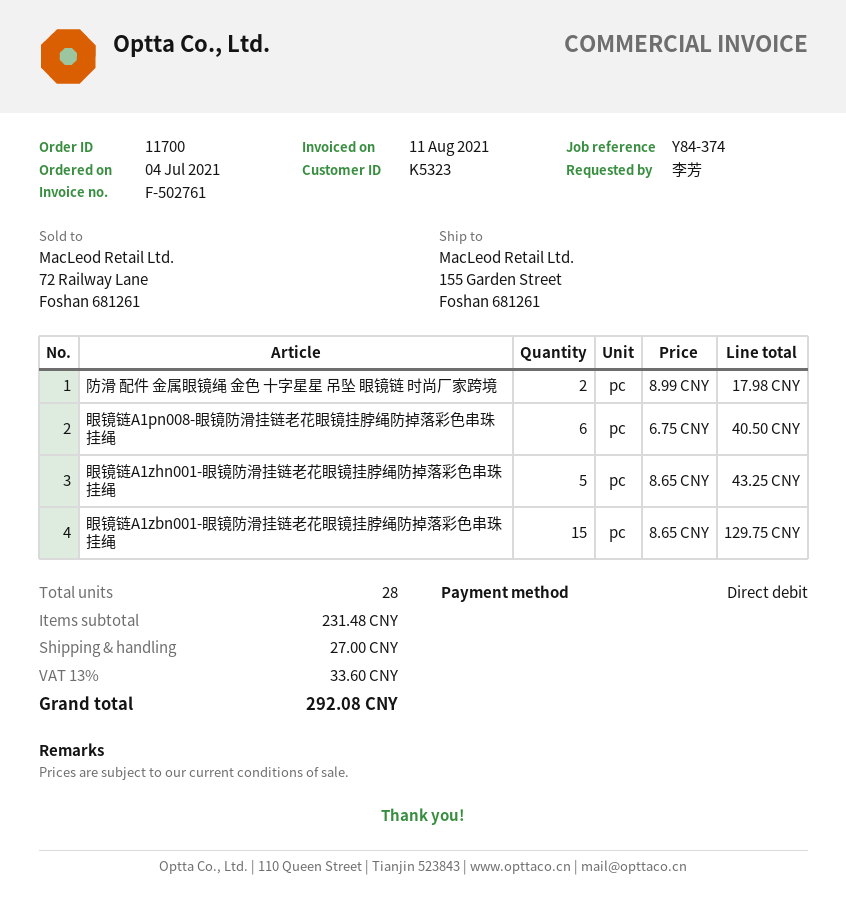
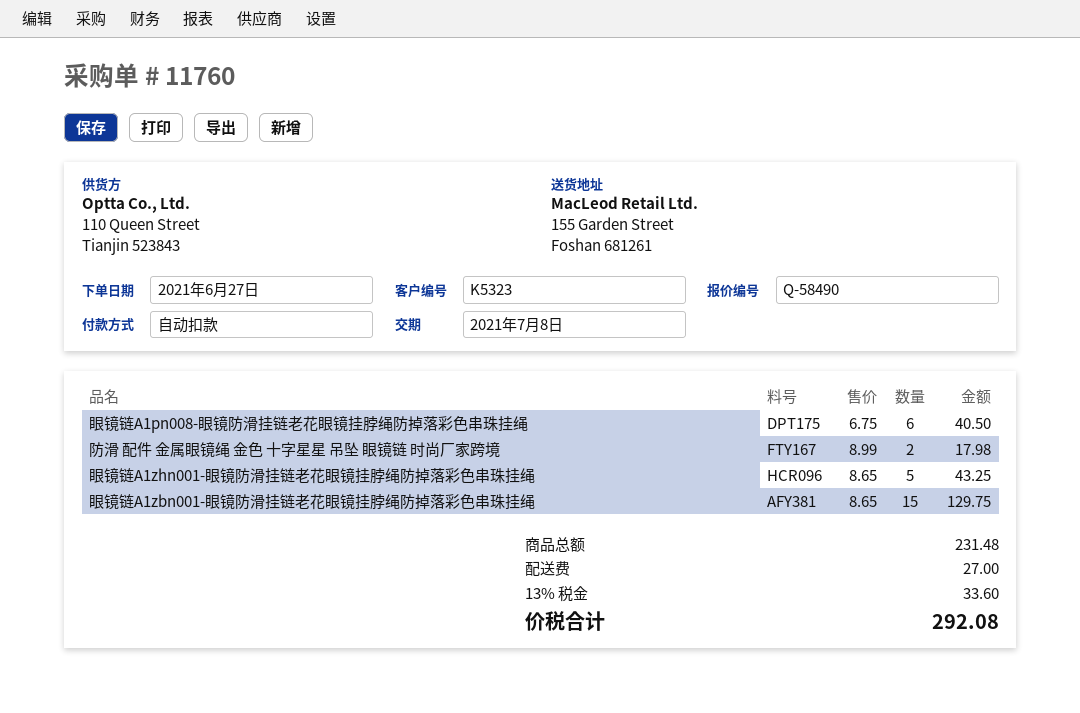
order number: 11700 -> 11760
order date: 2021-07-04 -> 2021-06-27

